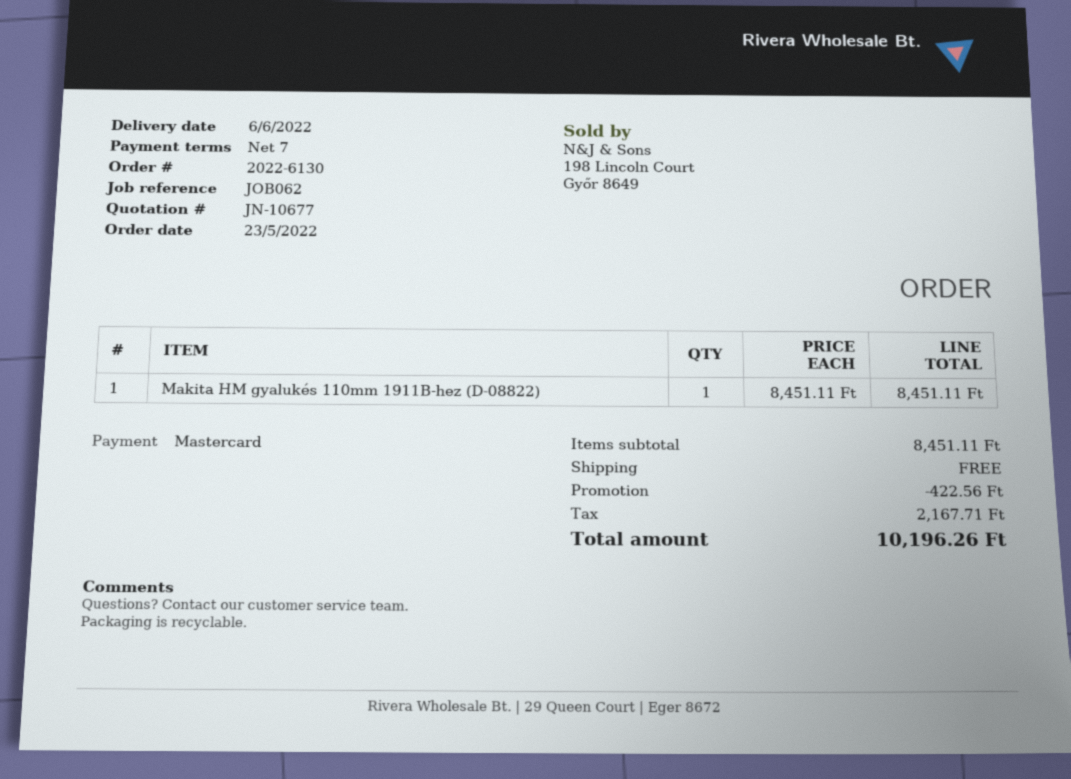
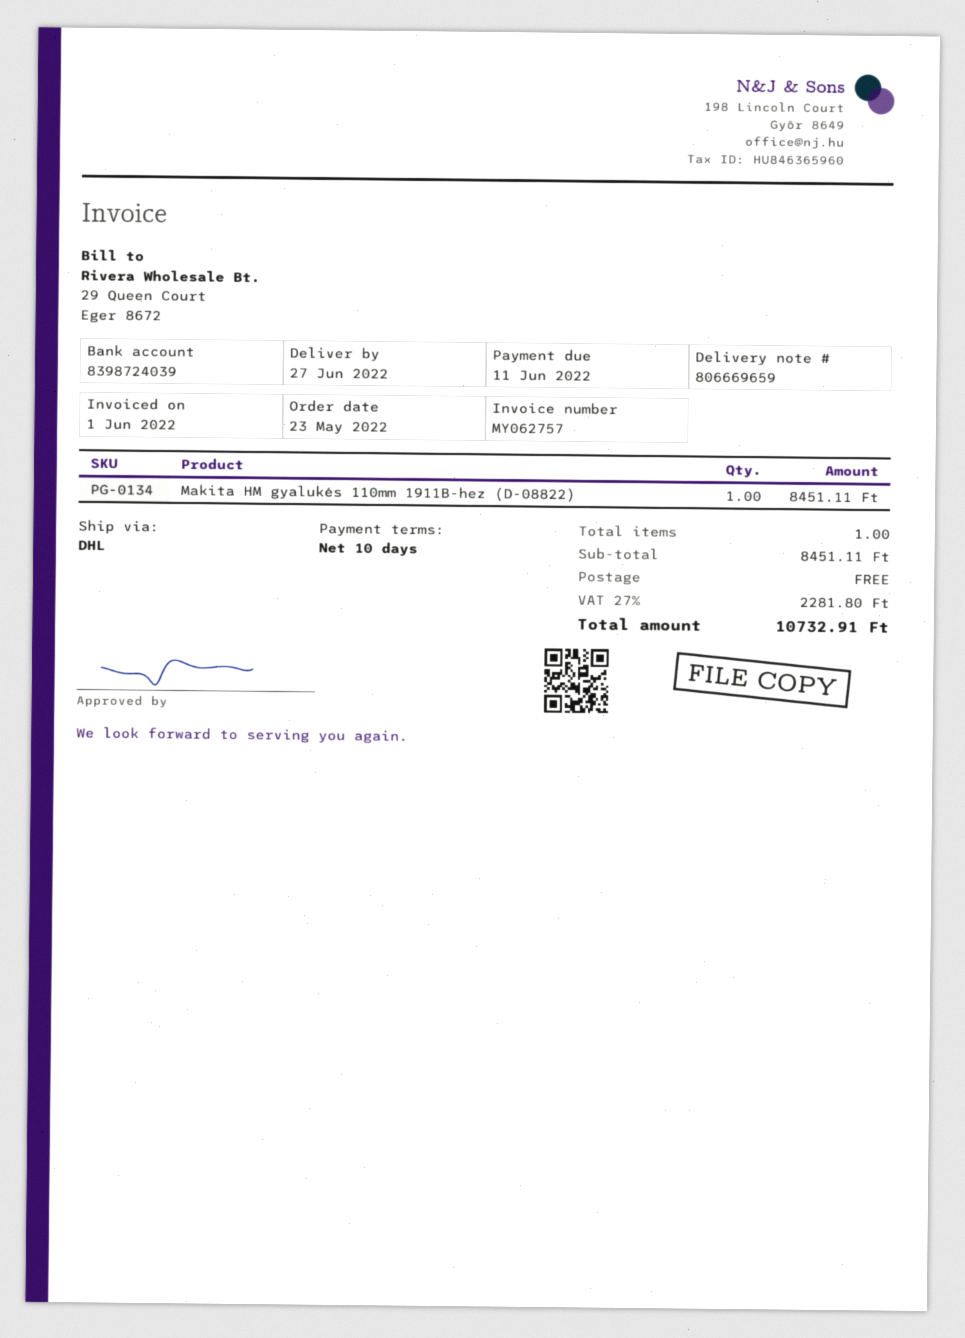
delivery date: 2022-06-06 -> 2022-06-27
payment terms: 7 days -> 10 days
discount: 422.56 -> none
tax: 2167.71 -> 2281.80
total: 10196.26 -> 10732.91

